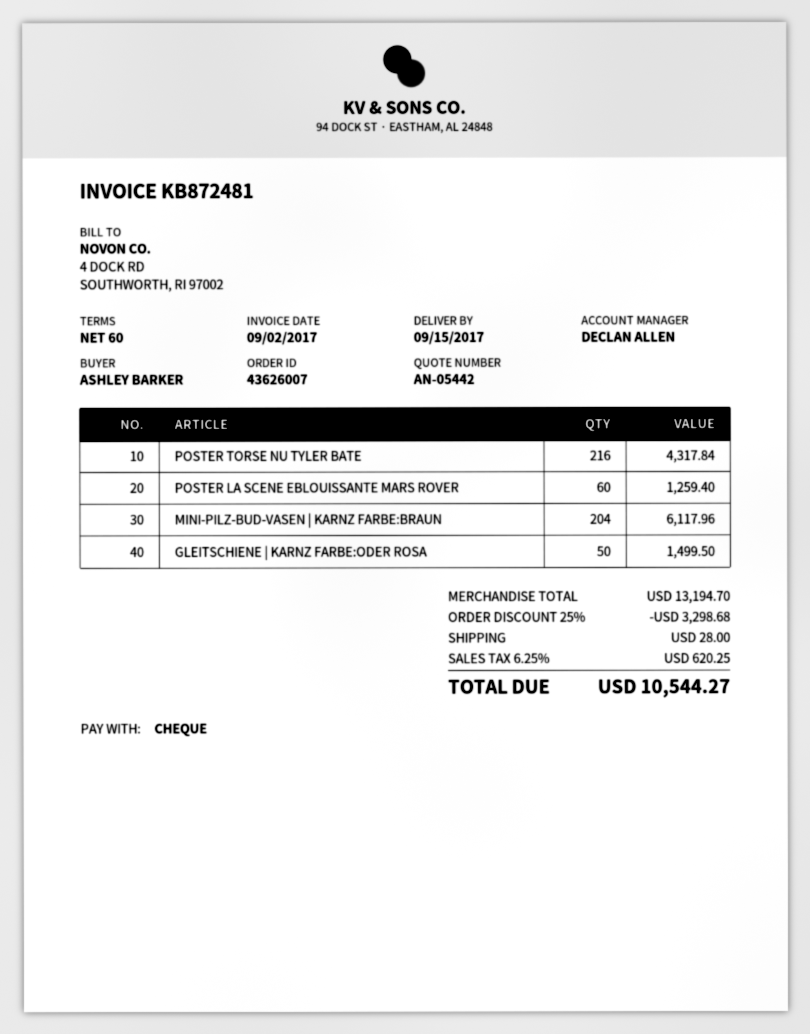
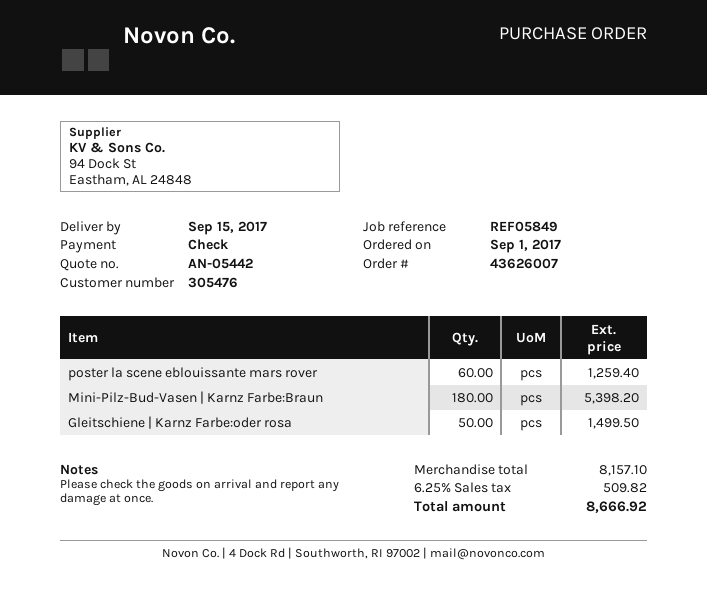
POSTER TORSE NU TYLER BATE: 216 for 4317.84 -> none
MINI-PILZ-BUD-VASEN | KARNZ FARBE:BRAUN: 204 for 6117.96 -> 180 for 5398.20
subtotal: 13194.70 -> 8157.10
discount: 25% = 3298.68 -> none
shipping: 28.00 -> none
tax: 6.25% = 620.25 -> 6.25% = 509.82
total: 10544.27 -> 8666.92

